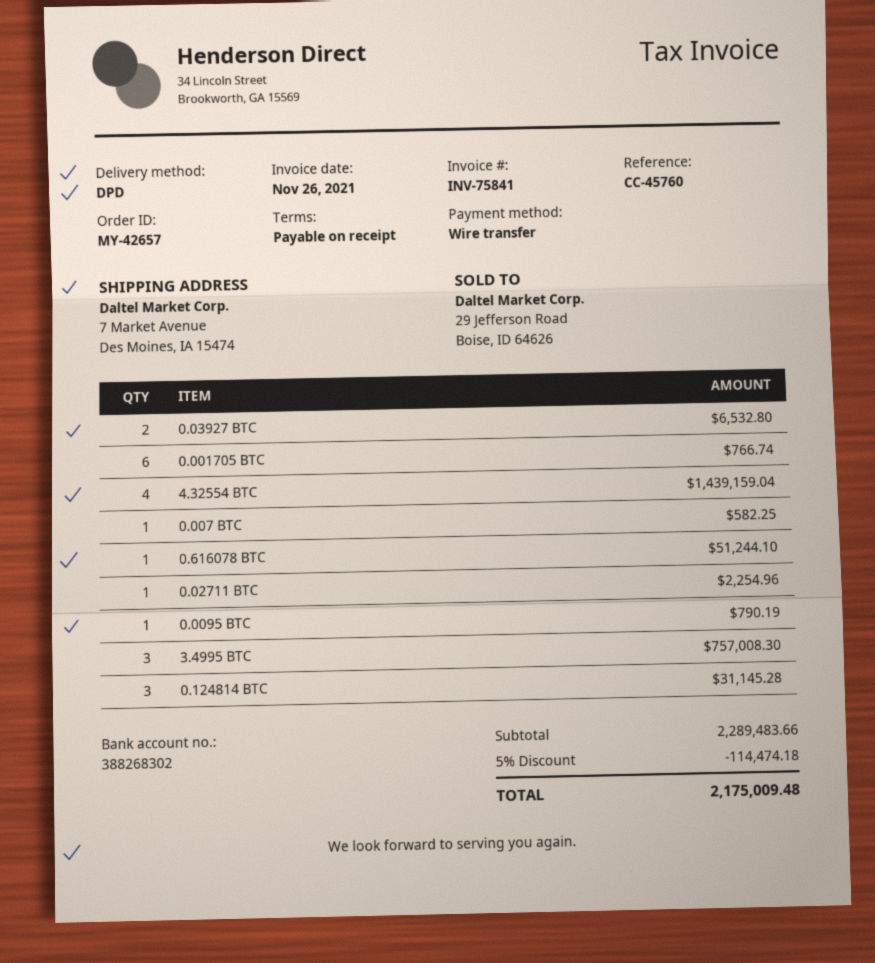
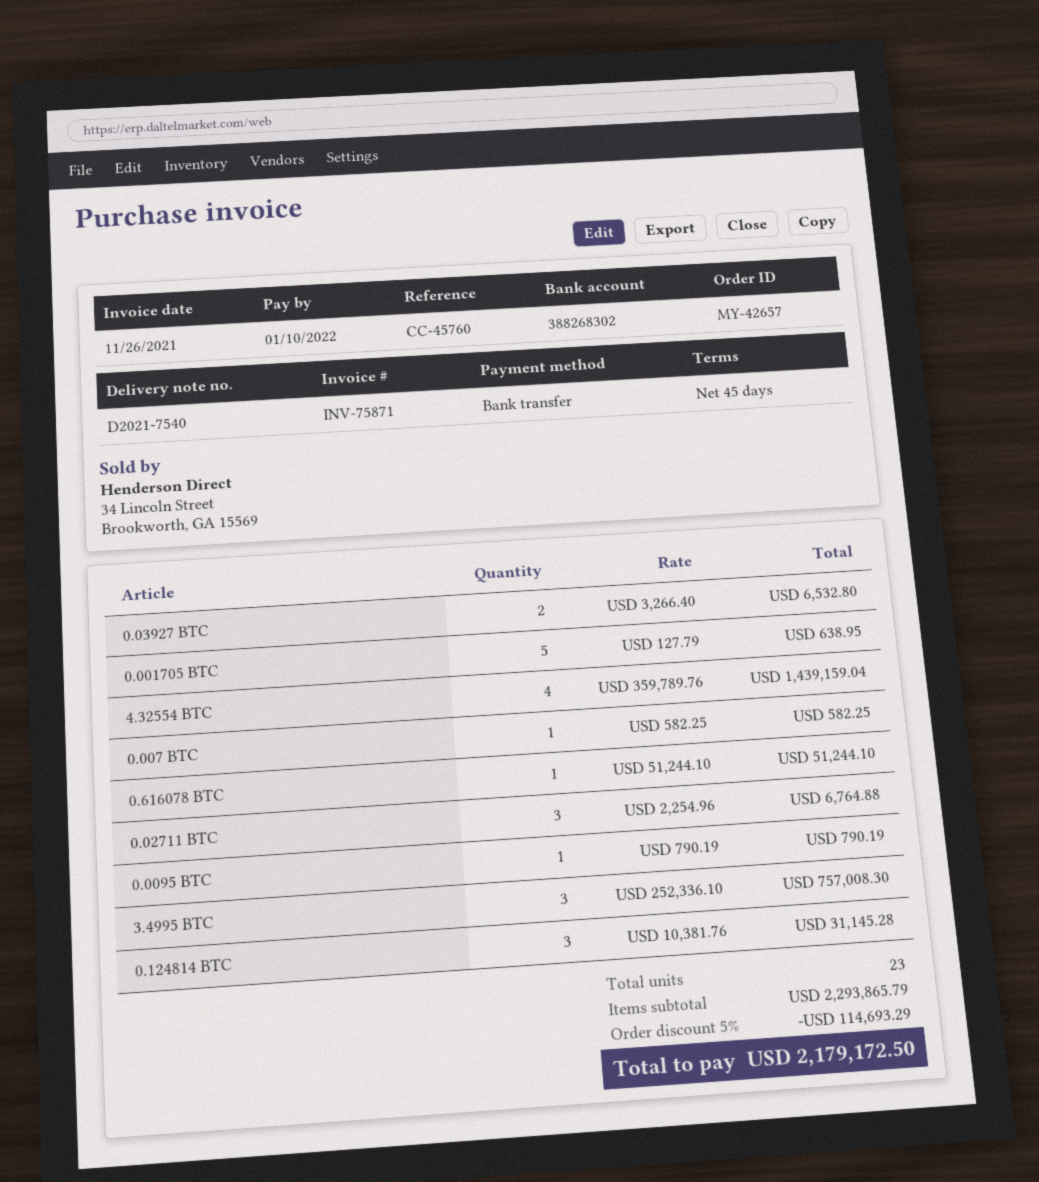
invoice number: INV-75841 -> INV-75871
payment terms: on receipt -> 45 days
0.001705 BTC: 6 for 766.74 -> 5 for 638.95
0.02711 BTC: 1 for 2254.96 -> 3 for 6764.88
subtotal: 2289483.66 -> 2293865.79
discount: 5% = 114474.18 -> 5% = 114693.29
total: 2175009.48 -> 2179172.50

